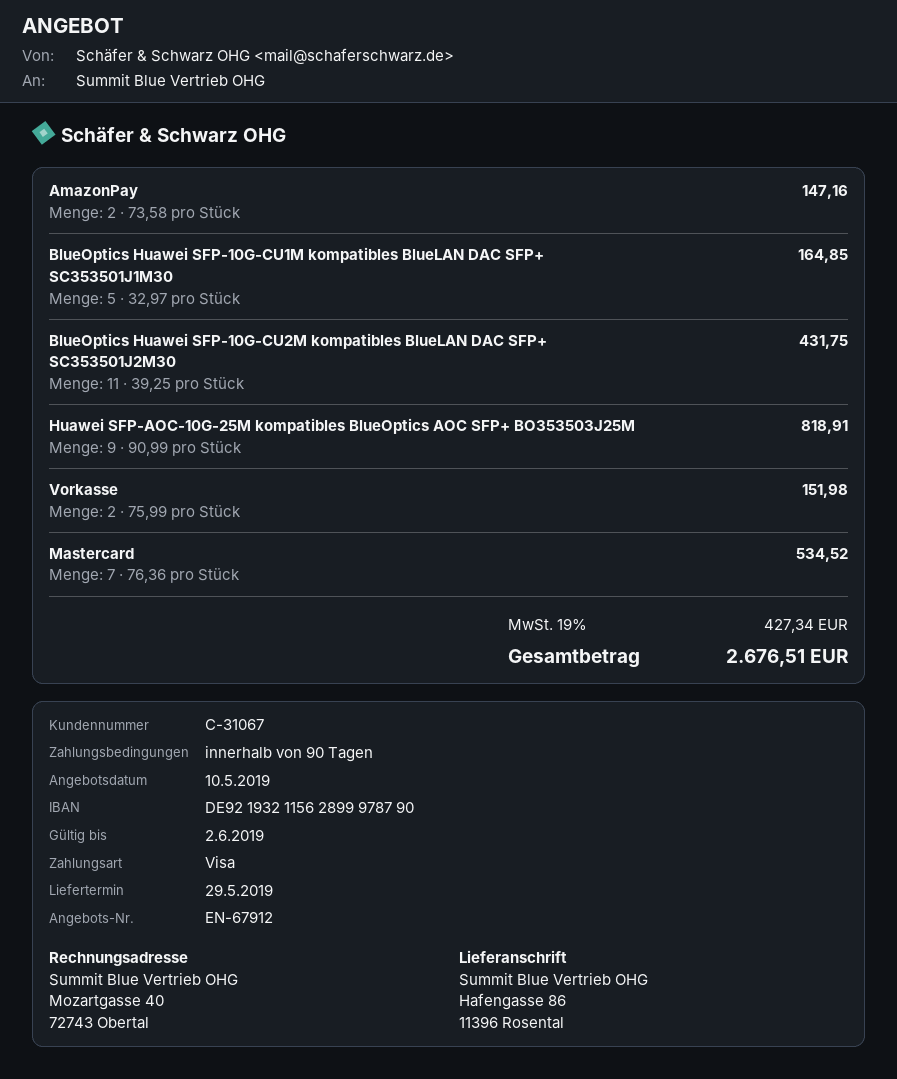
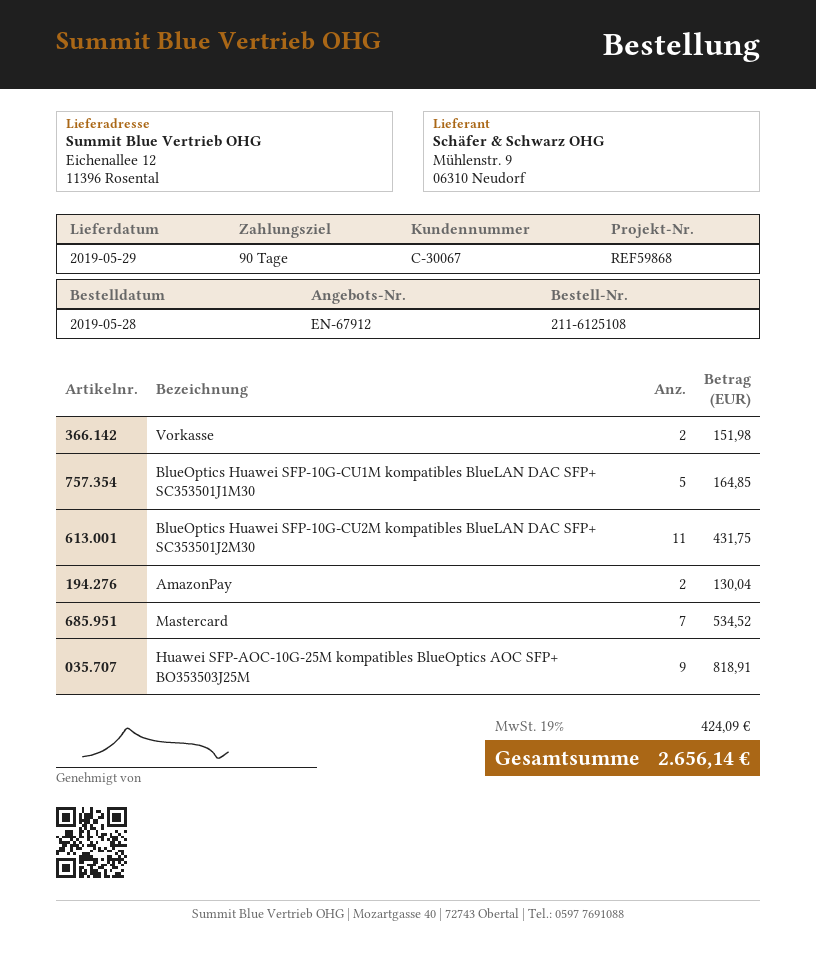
customer number: C-31067 -> C-30067
ship to: Hafengasse 86, 11396 Rosental -> Eichenallee 12, 11396 Rosental
AmazonPay: 2 for 147.16 -> 2 for 130.04
tax: 19% = 427.34 -> 19% = 424.09
total: 2676.51 -> 2656.14

